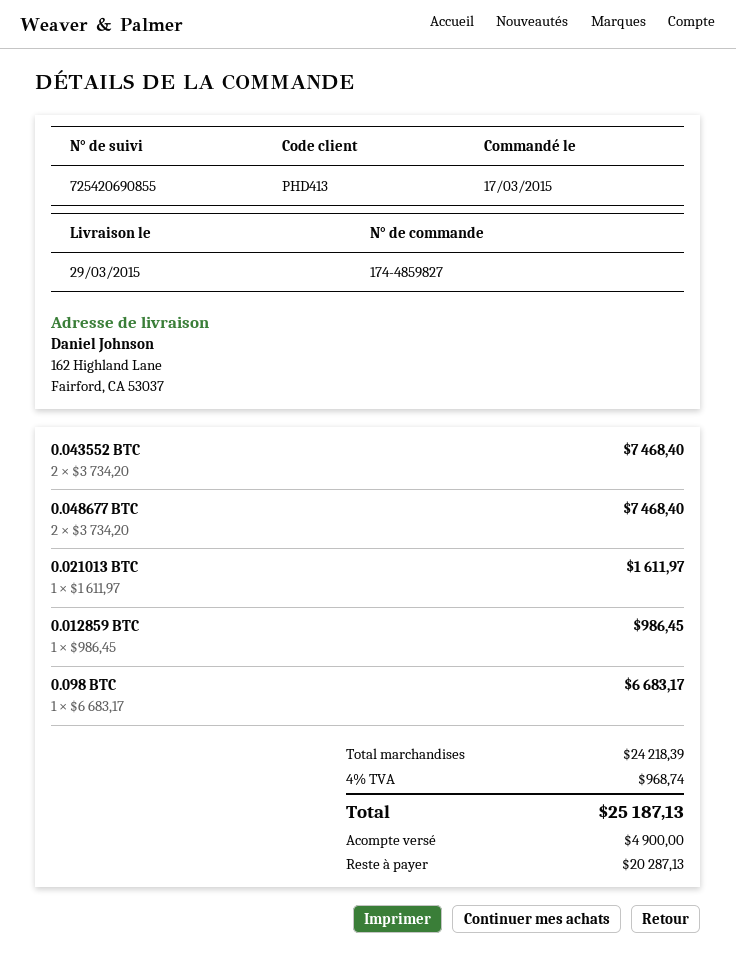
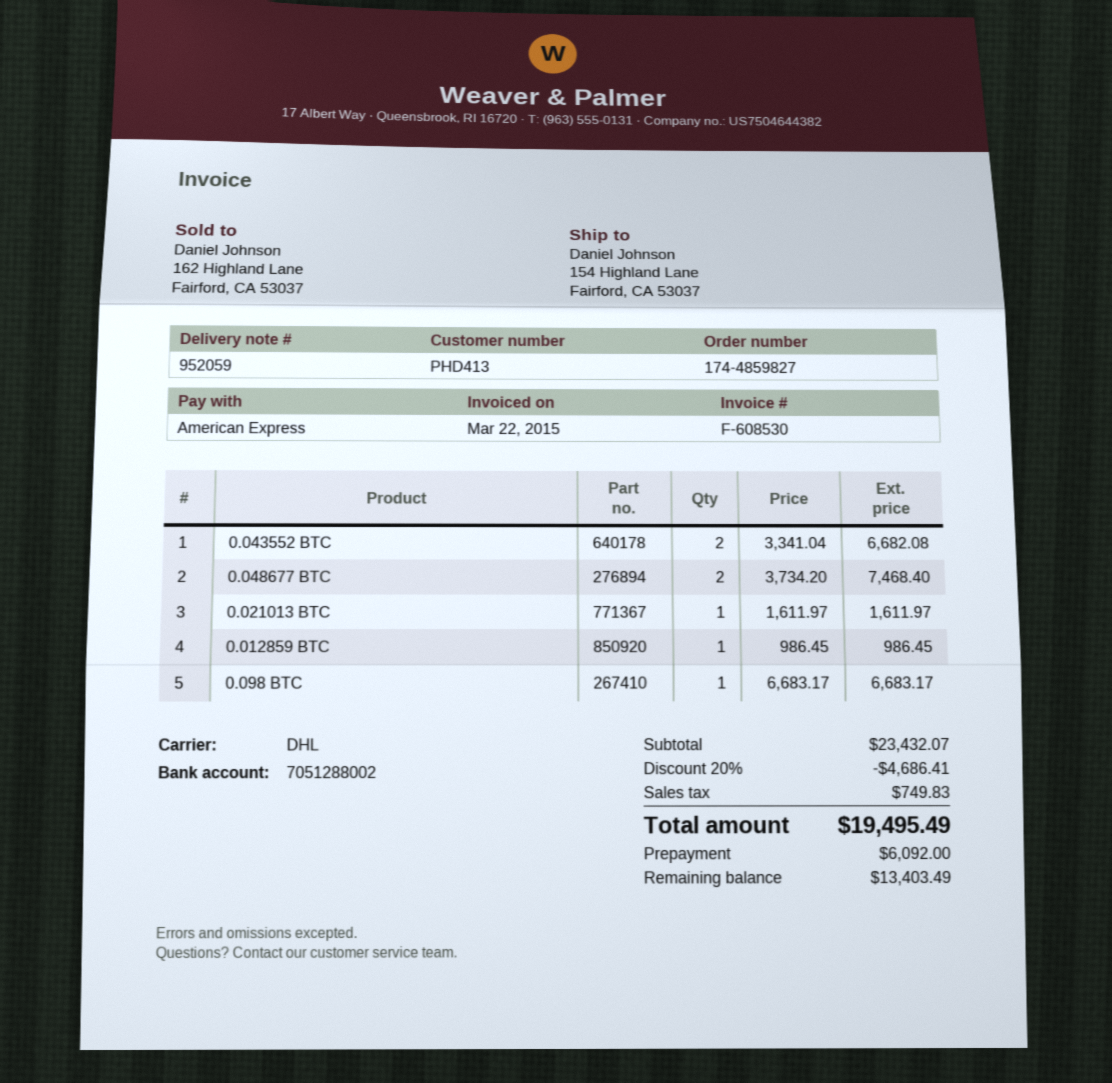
ship to: 162 Highland Lane, Fairford, CA 53037 -> 154 Highland Lane, Fairford, CA 53037
0.043552 BTC: 2 x 3734.20 = 7468.40 -> 2 x 3341.04 = 6682.08
subtotal: 24218.39 -> 23432.07
discount: none -> 20% = 4686.41
tax: 968.74 -> 749.83
total: 25187.13 -> 19495.49
deposit: 4900.00 -> 6092.00
balance: 20287.13 -> 13403.49

